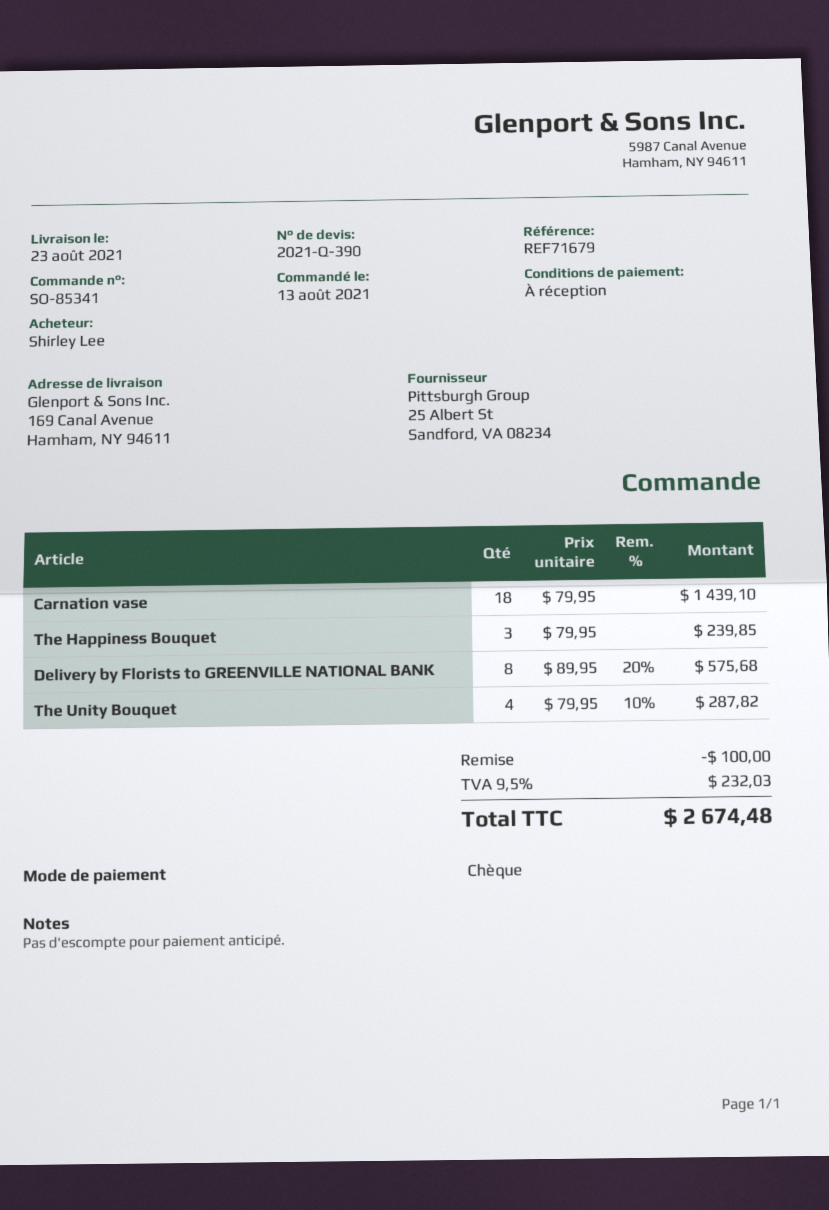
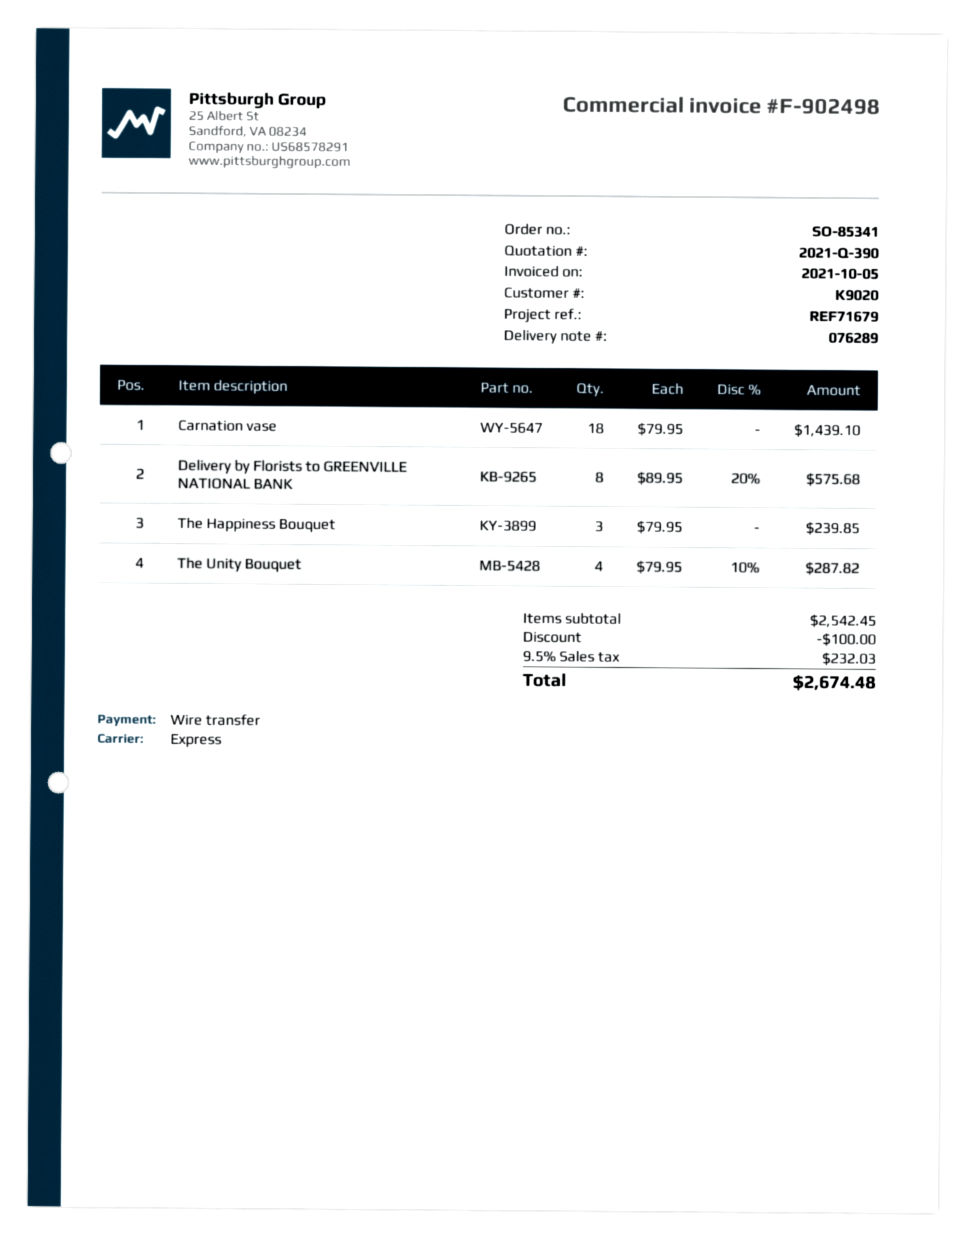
payment method: cheque -> bank transfer

